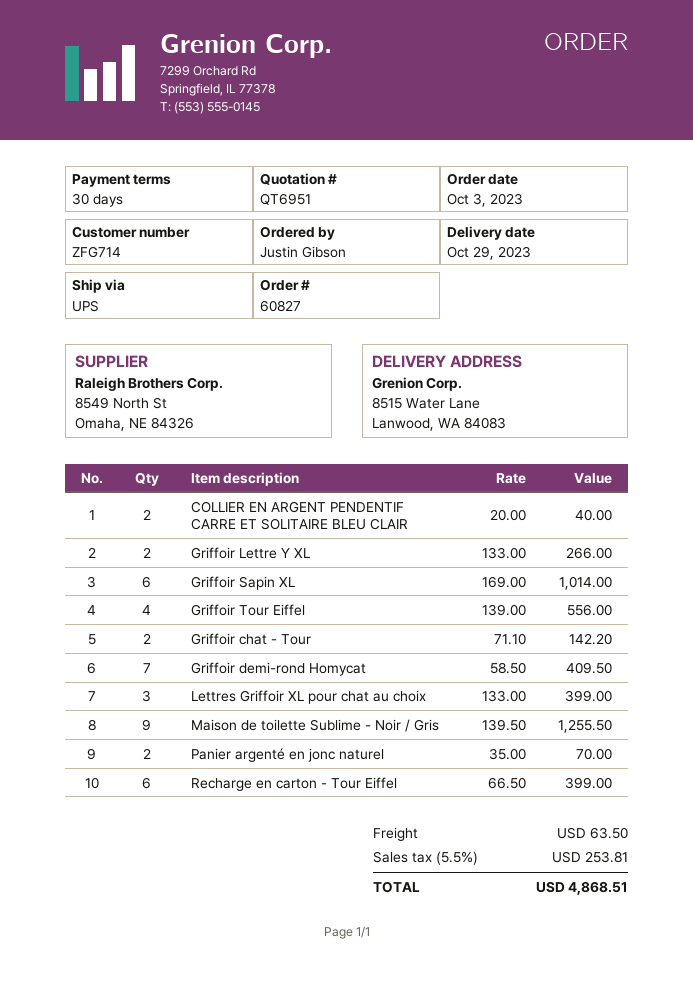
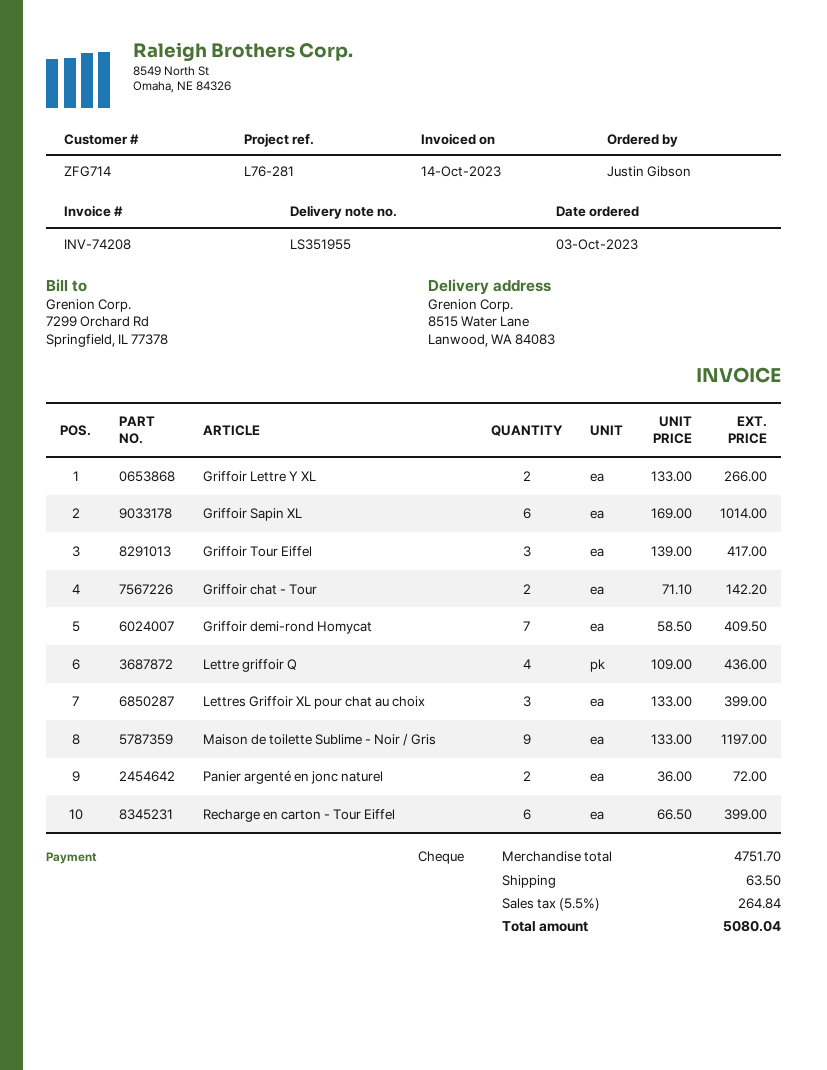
COLLIER EN ARGENT PENDENTIF CARRE ET SOLITAIRE BLEU CLAIR: 2 x 20.00 = 40.00 -> none
Griffoir Tour Eiffel: 4 x 139.00 = 556.00 -> 3 x 139.00 = 417.00
Maison de toilette Sublime - Noir / Gris: 9 x 139.50 = 1255.50 -> 9 x 133.00 = 1197.00
Panier argenté en jonc naturel: 2 x 35.00 = 70.00 -> 2 x 36.00 = 72.00
Lettre griffoir Q: none -> 4 x 109.00 = 436.00
tax: 5.5% = 253.81 -> 5.5% = 264.84
total: 4868.51 -> 5080.04

